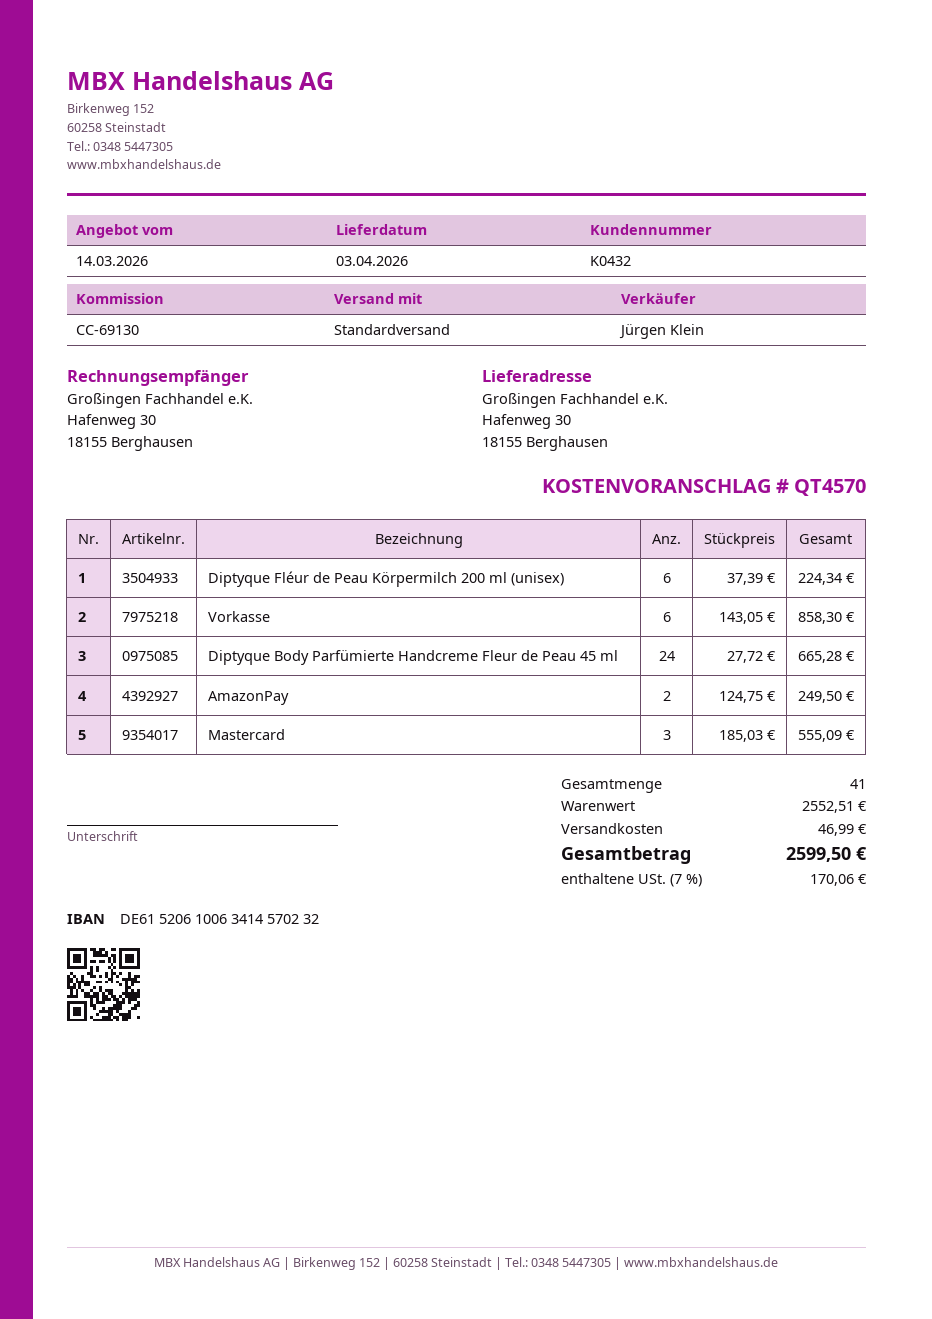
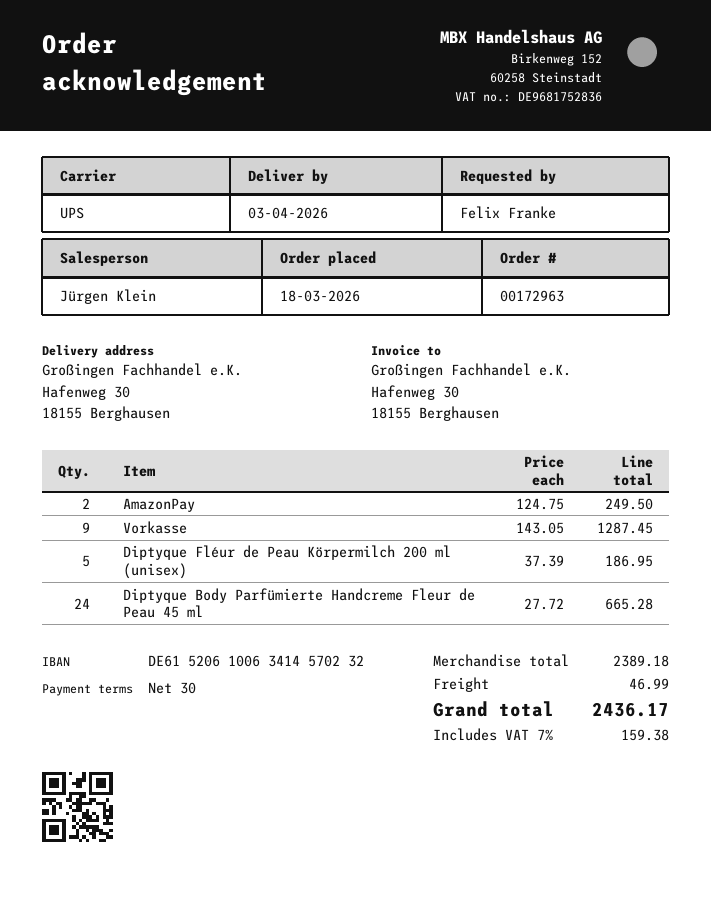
shipping method: standard -> UPS
Diptyque Fléur de Peau Körpermilch 200 ml (unisex): 6 x 37.39 = 224.34 -> 5 x 37.39 = 186.95
Vorkasse: 6 x 143.05 = 858.30 -> 9 x 143.05 = 1287.45
Mastercard: 3 x 185.03 = 555.09 -> none
subtotal: 2552.51 -> 2389.18
tax: 7% = 170.06 -> 7% = 159.38
total: 2599.50 -> 2436.17

